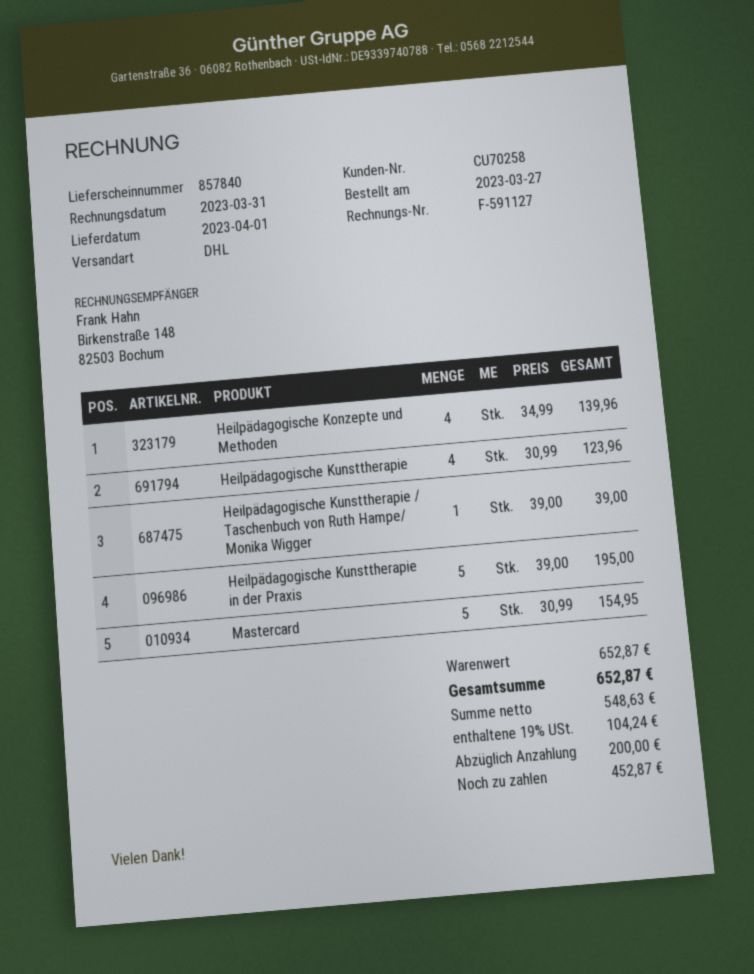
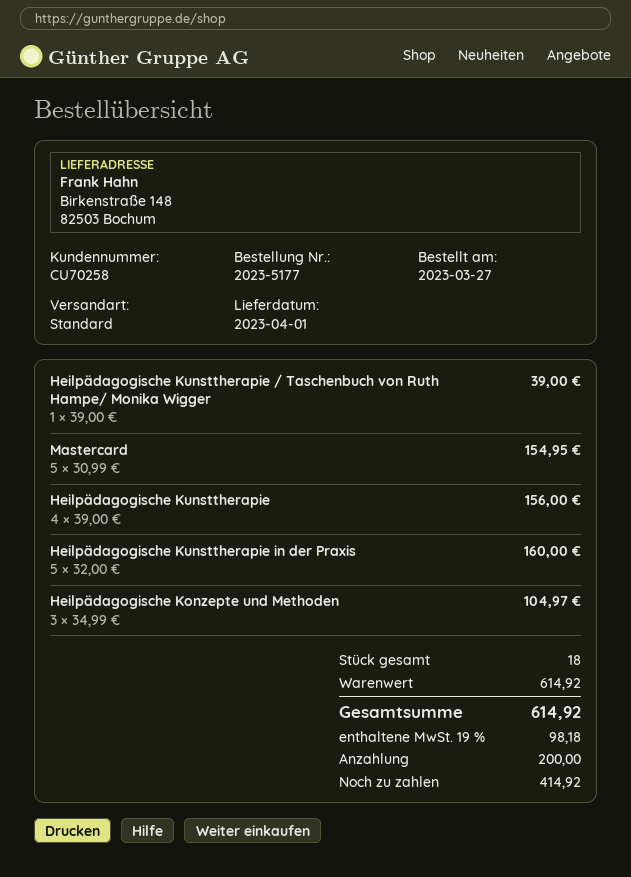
shipping method: DHL -> standard
Heilpädagogische Konzepte und Methoden: 4 x 34.99 = 139.96 -> 3 x 34.99 = 104.97
Heilpädagogische Kunsttherapie: 4 x 30.99 = 123.96 -> 4 x 39.00 = 156.00
Heilpädagogische Kunsttherapie in der Praxis: 5 x 39.00 = 195.00 -> 5 x 32.00 = 160.00
subtotal: 652.87 -> 614.92
tax: 19% = 104.24 -> 19% = 98.18
total: 652.87 -> 614.92
balance: 452.87 -> 414.92

